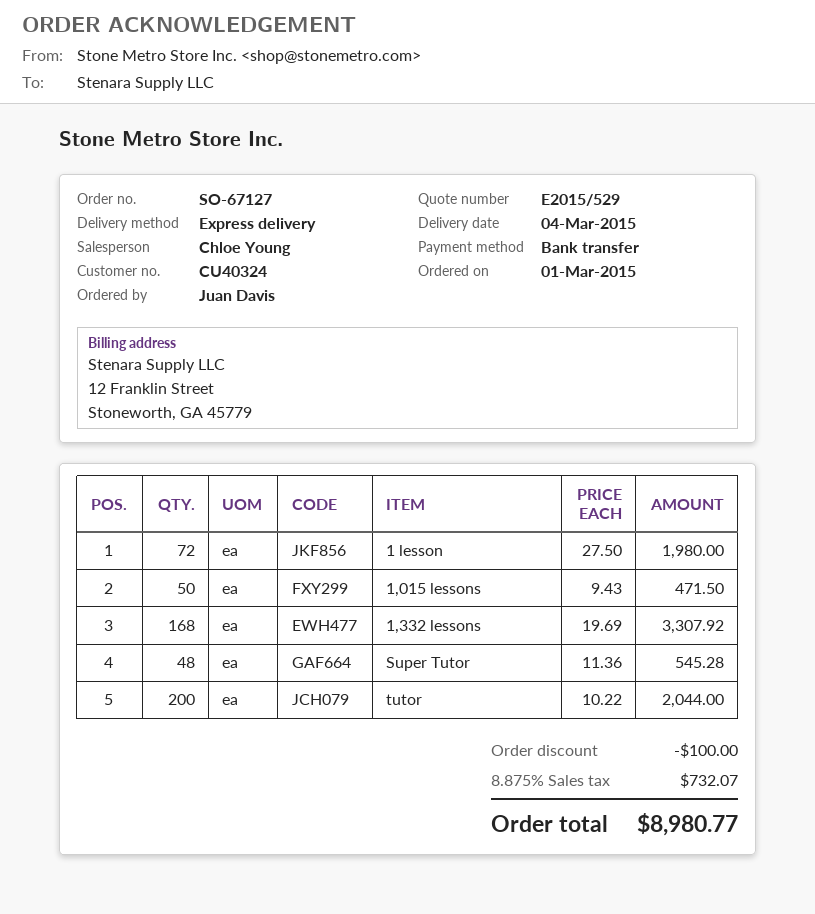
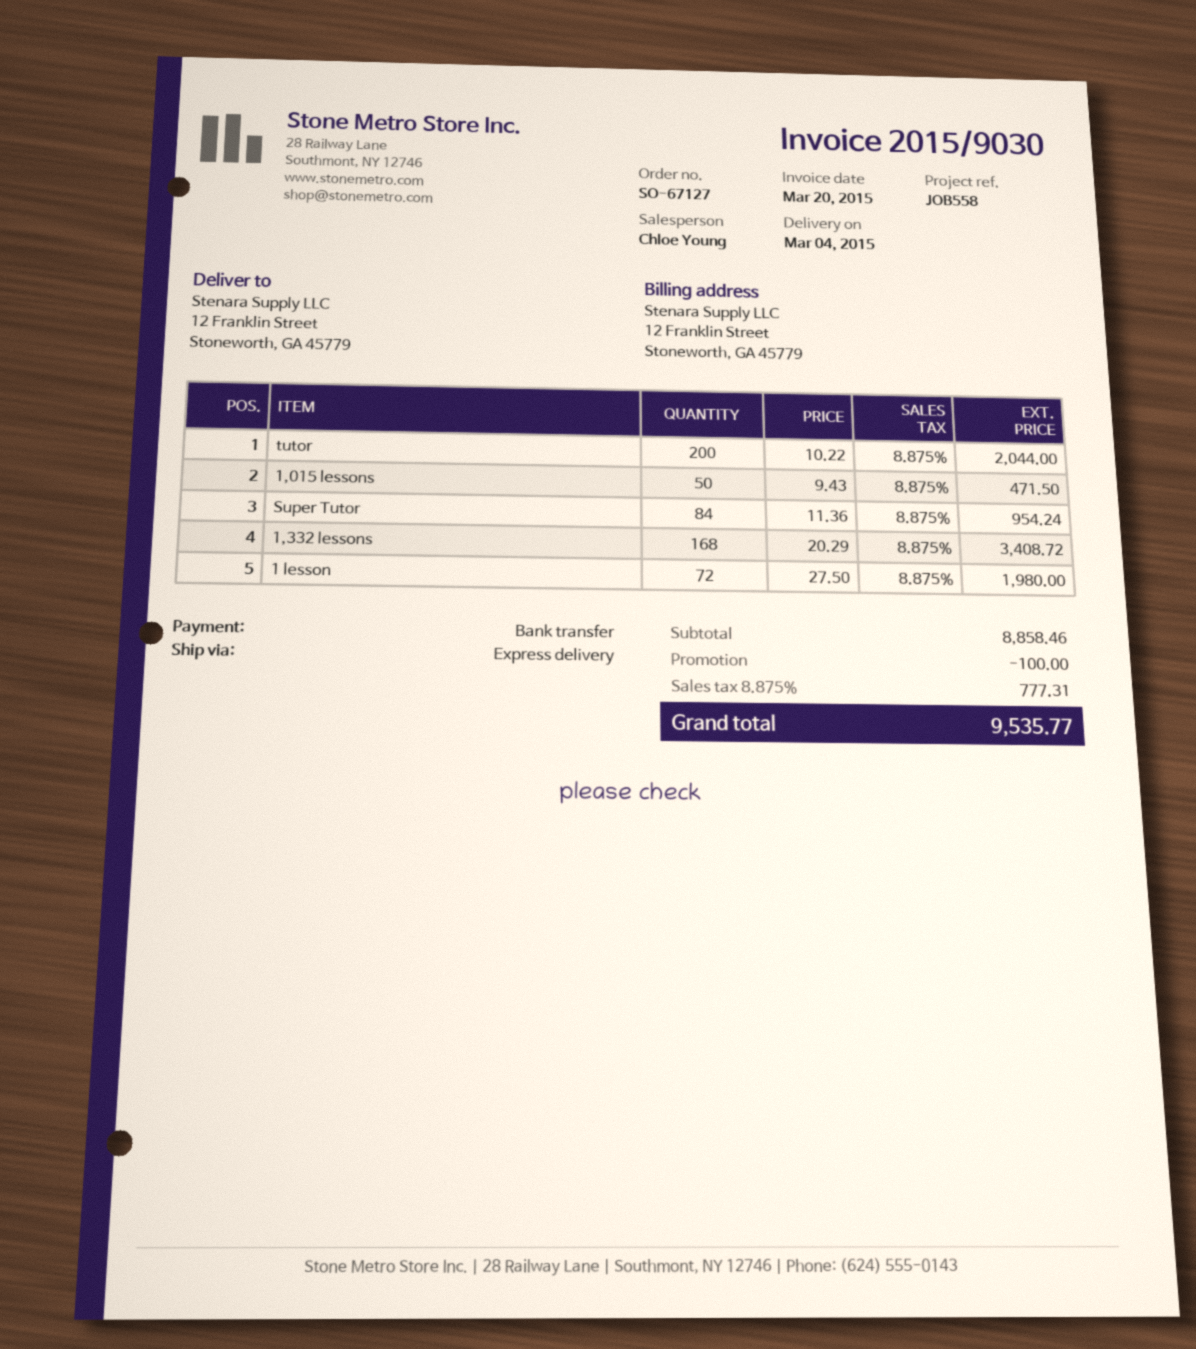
1,332 lessons: 168 x 19.69 = 3307.92 -> 168 x 20.29 = 3408.72
Super Tutor: 48 x 11.36 = 545.28 -> 84 x 11.36 = 954.24
tax: 8.875% = 732.07 -> 8.875% = 777.31
total: 8980.77 -> 9535.77

